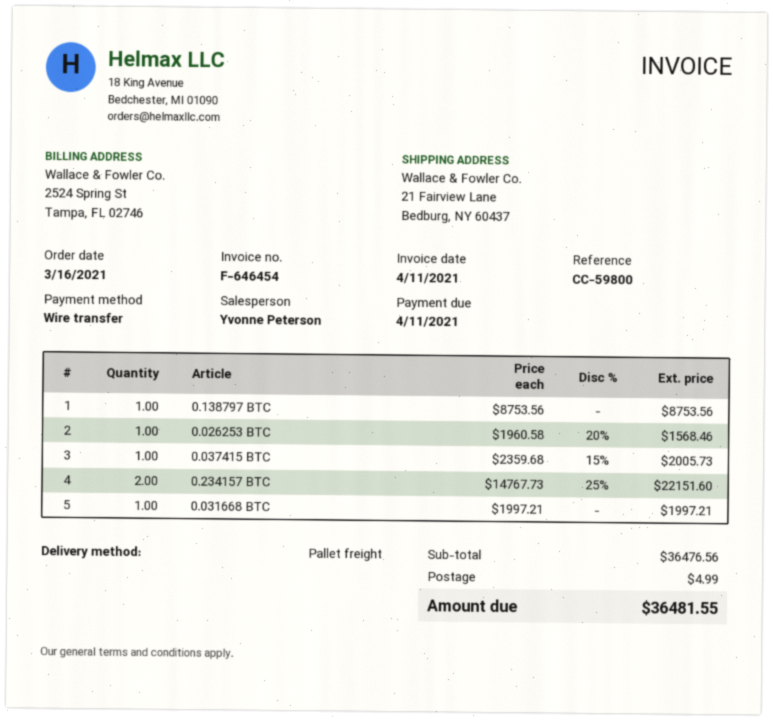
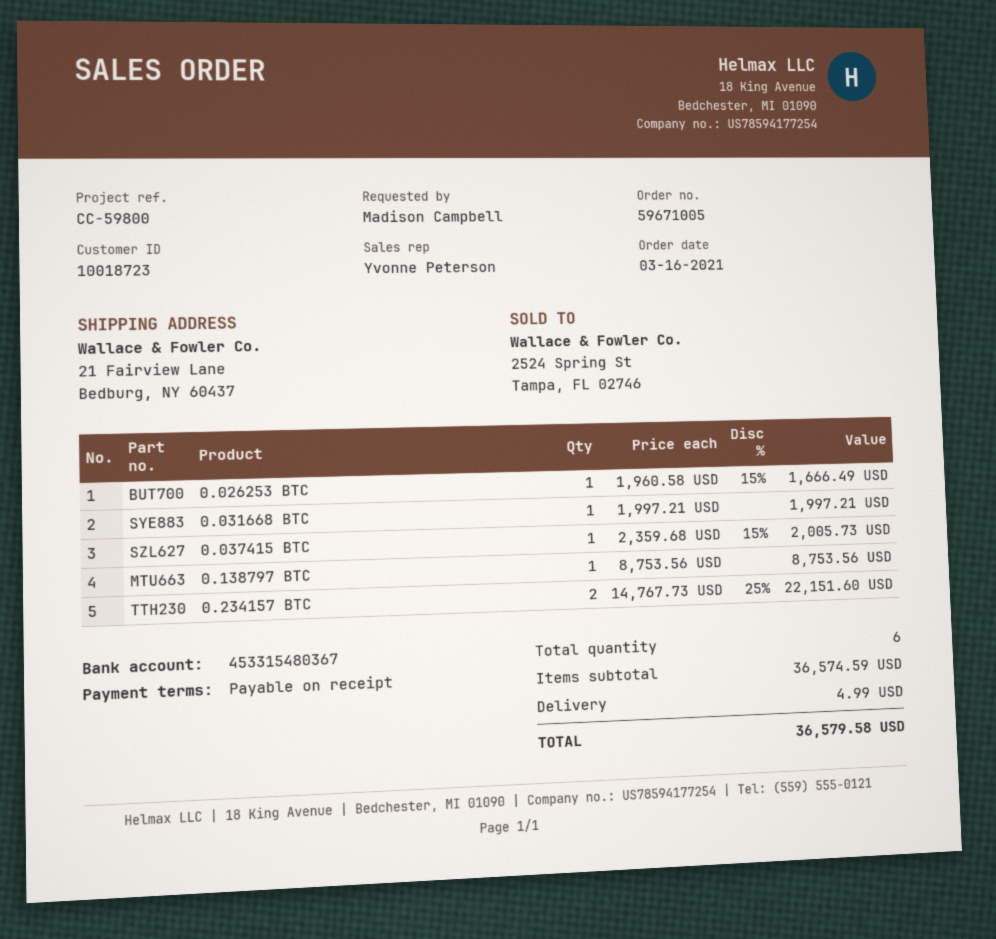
0.026253 BTC: 1 x 1960.58 - 20% = 1568.46 -> 1 x 1960.58 - 15% = 1666.49
subtotal: 36476.56 -> 36574.59
total: 36481.55 -> 36579.58

